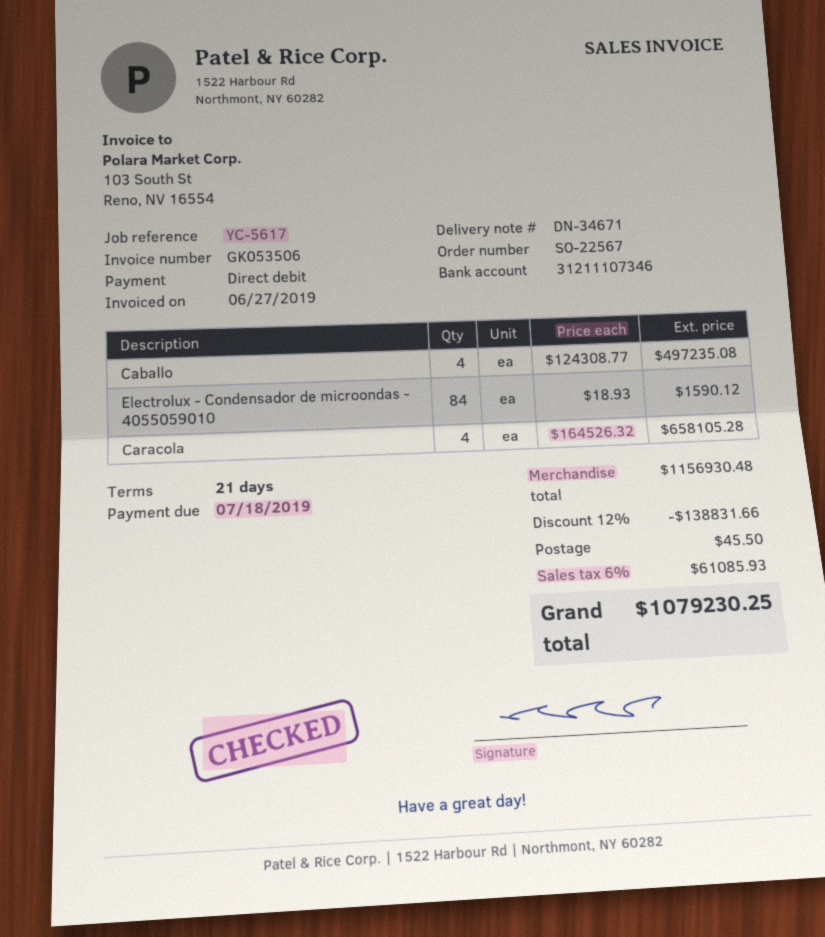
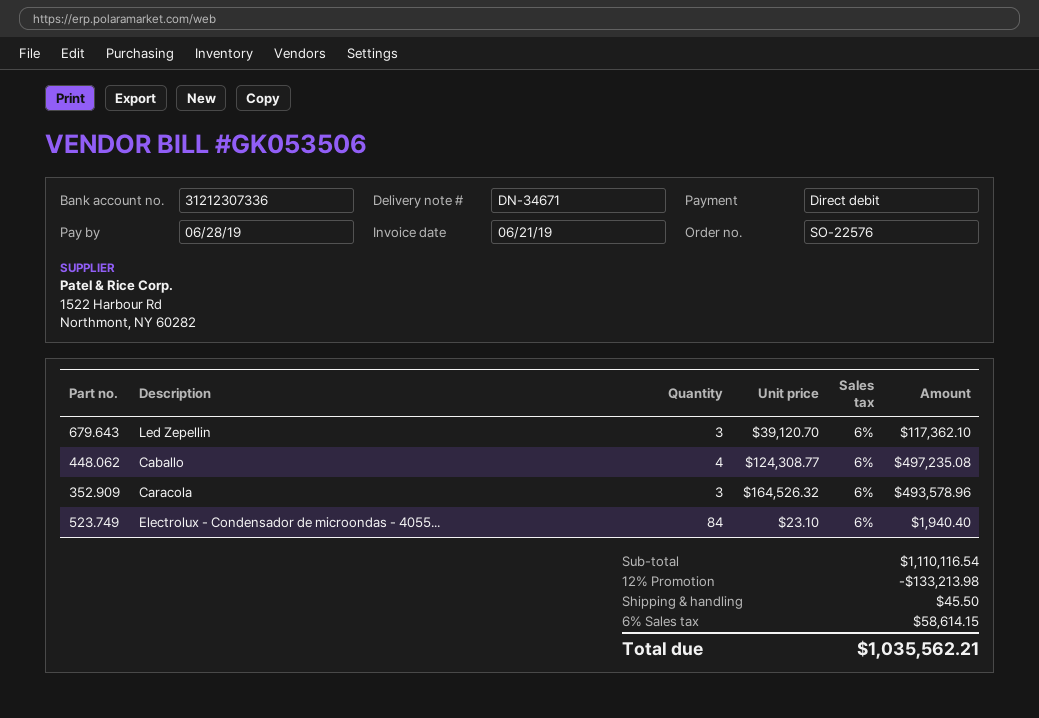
order number: SO-22567 -> SO-22576
invoice date: 2019-06-27 -> 2019-06-21
due date: 2019-07-18 -> 2019-06-28
bank account: 31211107346 -> 31212307336
Electrolux - Condensador de microondas - 4055059010: 84 x 18.93 = 1590.12 -> 84 x 23.10 = 1940.40
Caracola: 4 x 164526.32 = 658105.28 -> 3 x 164526.32 = 493578.96
Led Zepellin: none -> 3 x 39120.70 = 117362.10
subtotal: 1156930.48 -> 1110116.54
discount: 12% = 138831.66 -> 12% = 133213.98
tax: 6% = 61085.93 -> 6% = 58614.15
total: 1079230.25 -> 1035562.21

